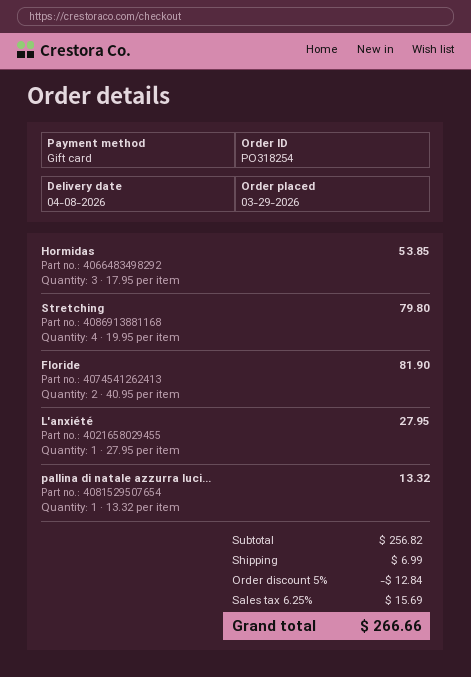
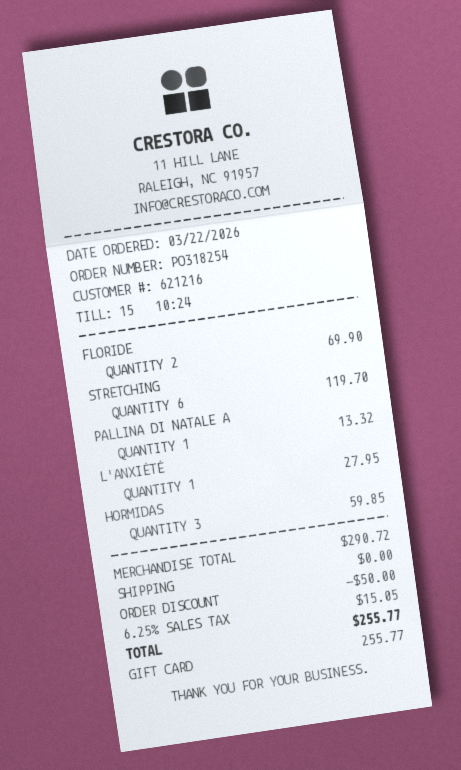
order date: 2026-03-29 -> 2026-03-22
Hormidas: 3 for 53.85 -> 3 for 59.85
Stretching: 4 for 79.80 -> 6 for 119.70
Floride: 2 for 81.90 -> 2 for 69.90
subtotal: 256.82 -> 290.72
discount: 12.84 -> 50.00
shipping: 6.99 -> 0.00
tax: 6.25% = 15.69 -> 6.25% = 15.05
total: 266.66 -> 255.77

